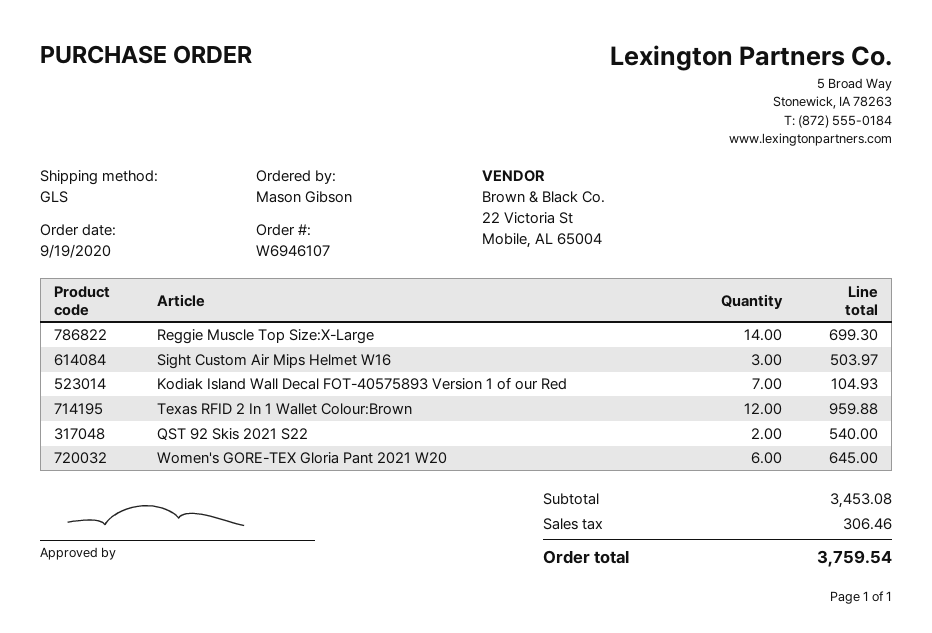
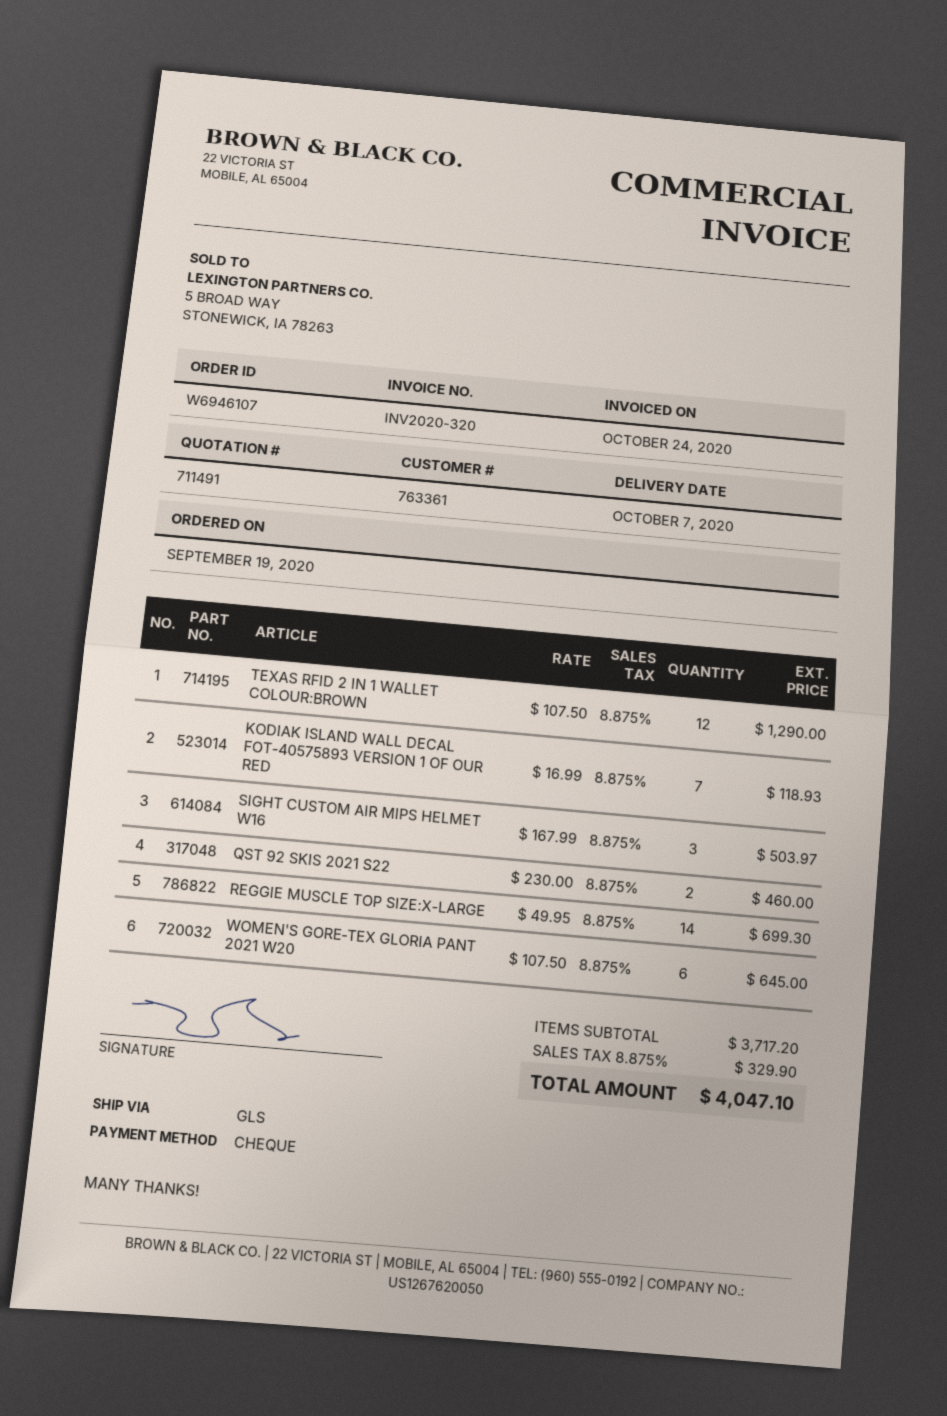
Kodiak Island Wall Decal FOT-40575893 Version 1 of our Red: 7 for 104.93 -> 7 for 118.93
Texas RFID 2 In 1 Wallet Colour:Brown: 12 for 959.88 -> 12 for 1290.00
QST 92 Skis 2021 S22: 2 for 540.00 -> 2 for 460.00
subtotal: 3453.08 -> 3717.20
tax: 306.46 -> 329.90
total: 3759.54 -> 4047.10

